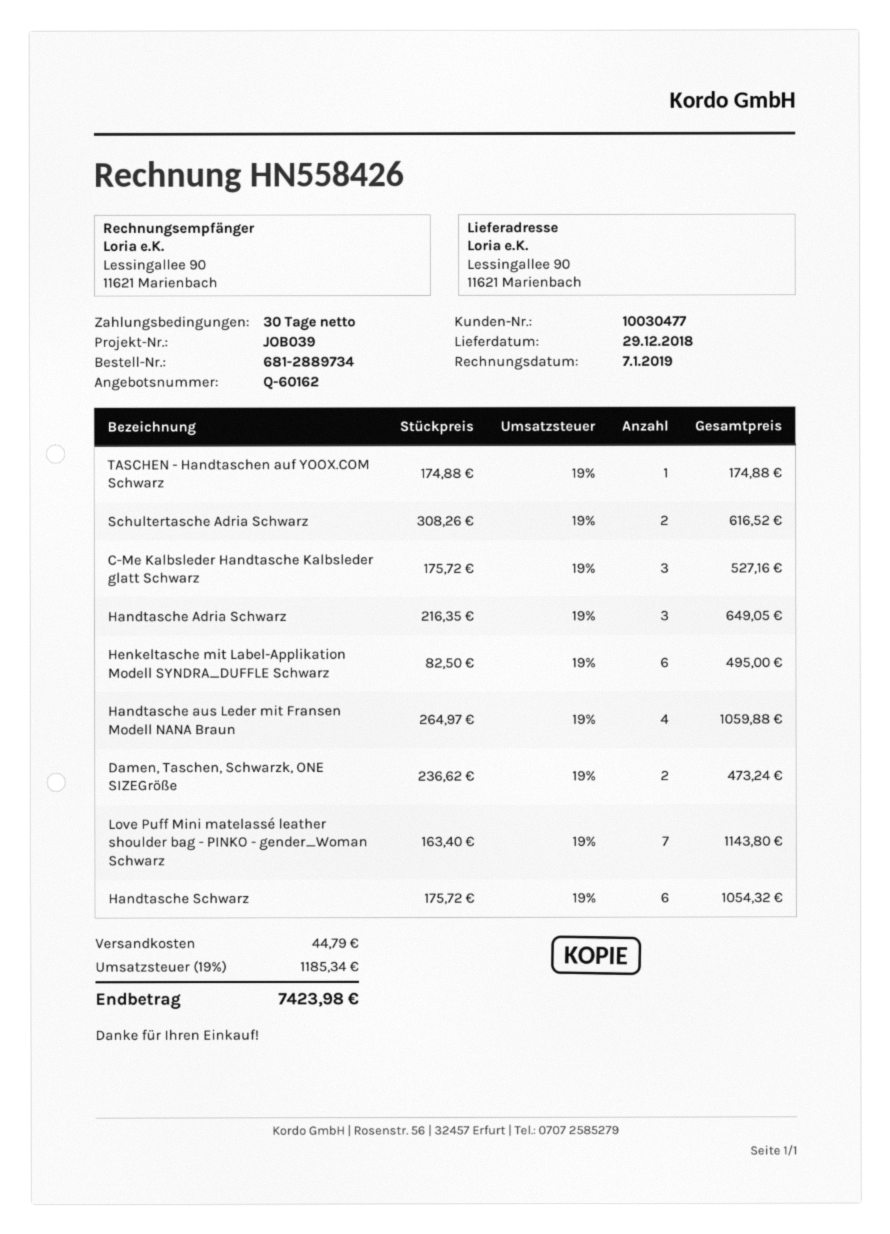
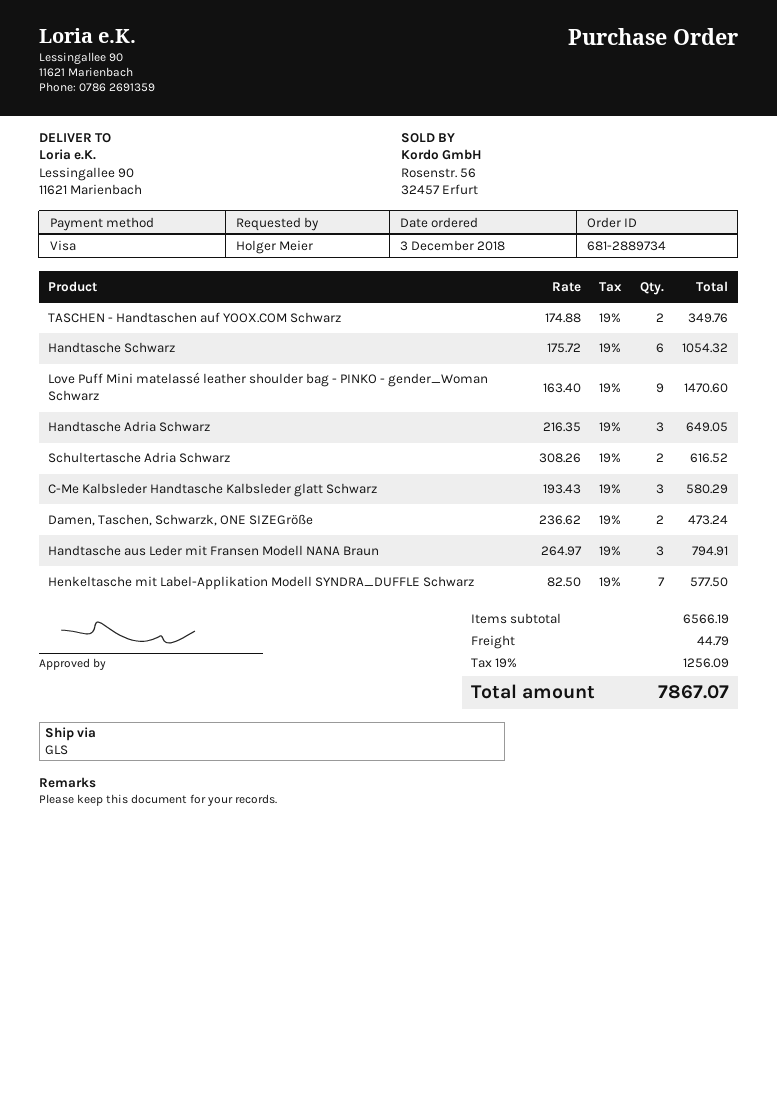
TASCHEN - Handtaschen auf YOOX.COM Schwarz: 1 x 174.88 = 174.88 -> 2 x 174.88 = 349.76
C-Me Kalbsleder Handtasche Kalbsleder glatt Schwarz: 3 x 175.72 = 527.16 -> 3 x 193.43 = 580.29
Henkeltasche mit Label-Applikation Modell SYNDRA_DUFFLE Schwarz: 6 x 82.50 = 495.00 -> 7 x 82.50 = 577.50
Handtasche aus Leder mit Fransen Modell NANA Braun: 4 x 264.97 = 1059.88 -> 3 x 264.97 = 794.91
Love Puff Mini matelassé leather shoulder bag - PINKO - gender_Woman Schwarz: 7 x 163.40 = 1143.80 -> 9 x 163.40 = 1470.60
tax: 19% = 1185.34 -> 19% = 1256.09
total: 7423.98 -> 7867.07

